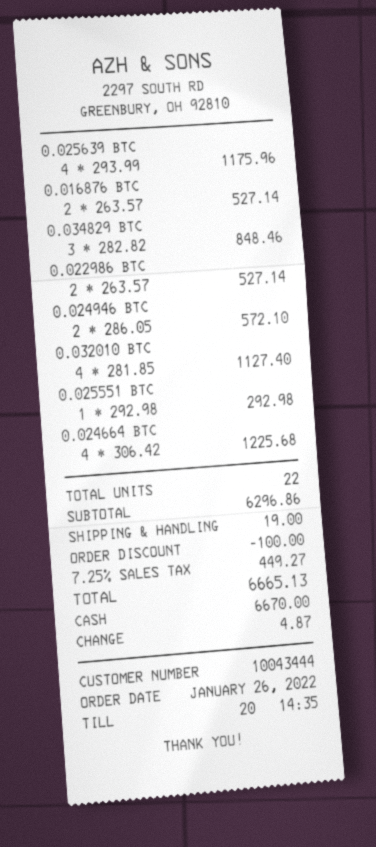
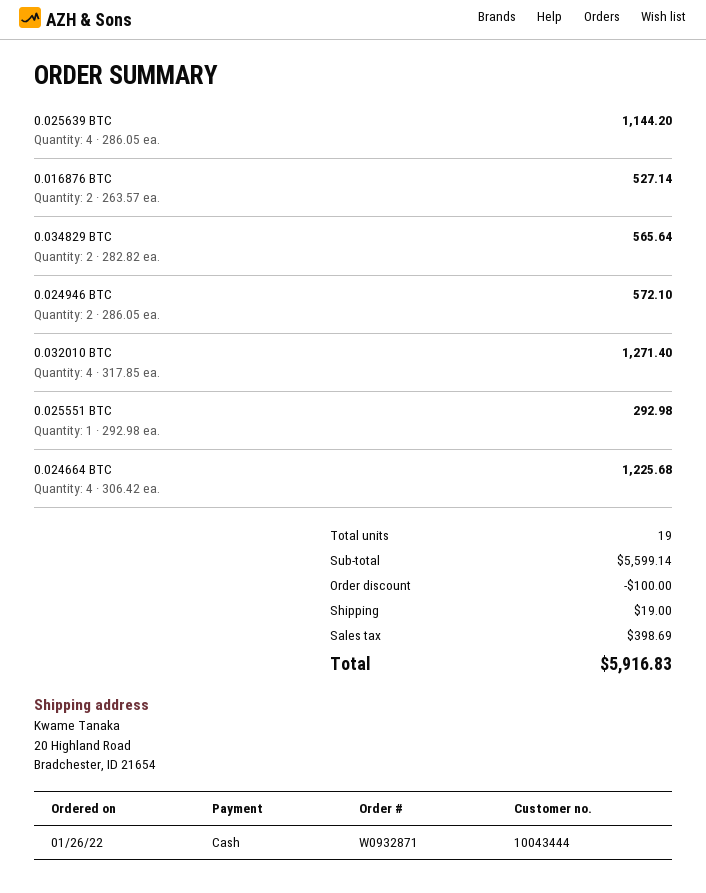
0.025639 BTC: 4 x 293.99 = 1175.96 -> 4 x 286.05 = 1144.20
0.034829 BTC: 3 x 282.82 = 848.46 -> 2 x 282.82 = 565.64
0.022986 BTC: 2 x 263.57 = 527.14 -> none
0.032010 BTC: 4 x 281.85 = 1127.40 -> 4 x 317.85 = 1271.40
total quantity: 22 -> 19
subtotal: 6296.86 -> 5599.14
tax: 449.27 -> 398.69
total: 6665.13 -> 5916.83

